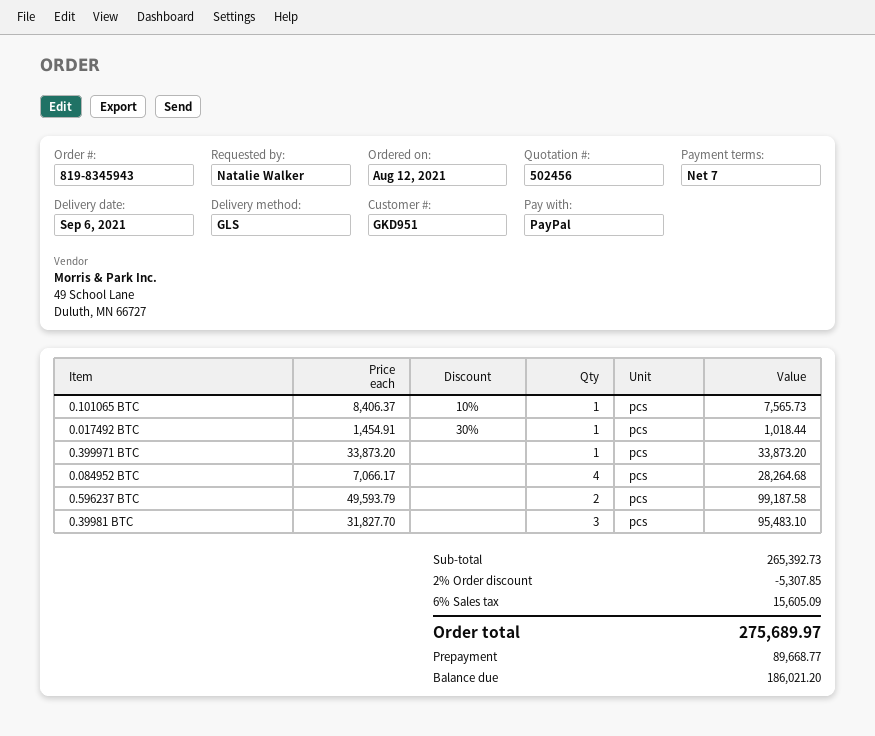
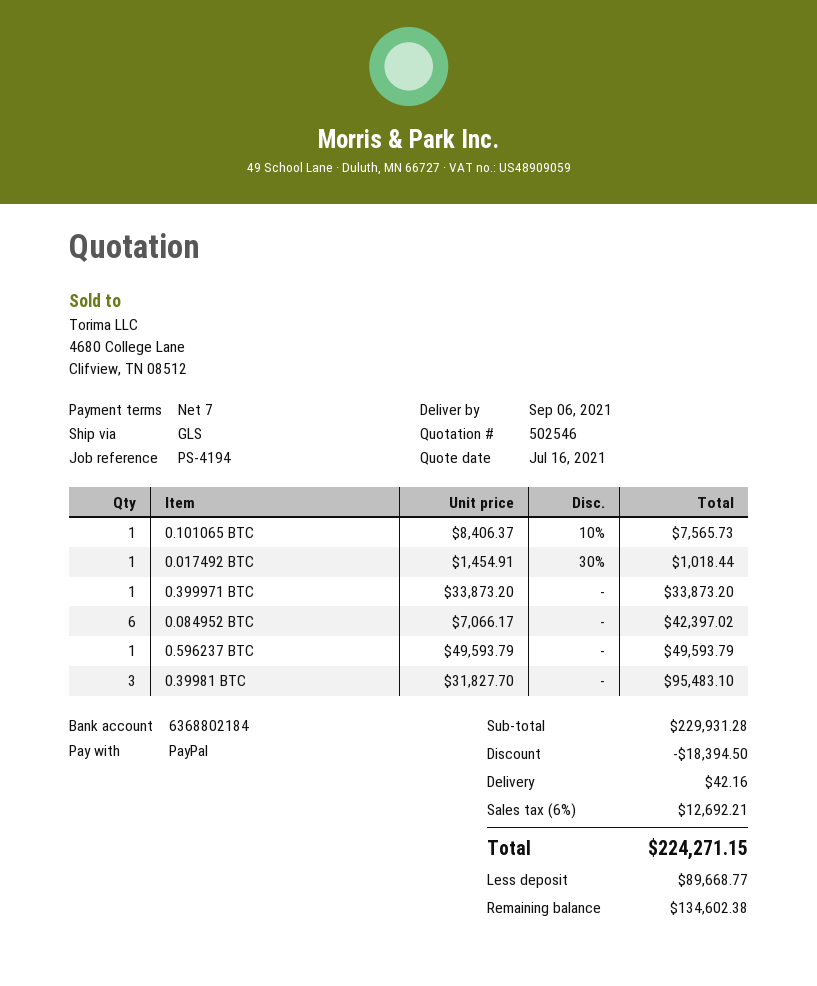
quote number: 502456 -> 502546
0.084952 BTC: 4 x 7066.17 = 28264.68 -> 6 x 7066.17 = 42397.02
0.596237 BTC: 2 x 49593.79 = 99187.58 -> 1 x 49593.79 = 49593.79
subtotal: 265392.73 -> 229931.28
discount: 5307.85 -> 18394.50
shipping: none -> 42.16
tax: 6% = 15605.09 -> 6% = 12692.21
total: 275689.97 -> 224271.15
balance: 186021.20 -> 134602.38

